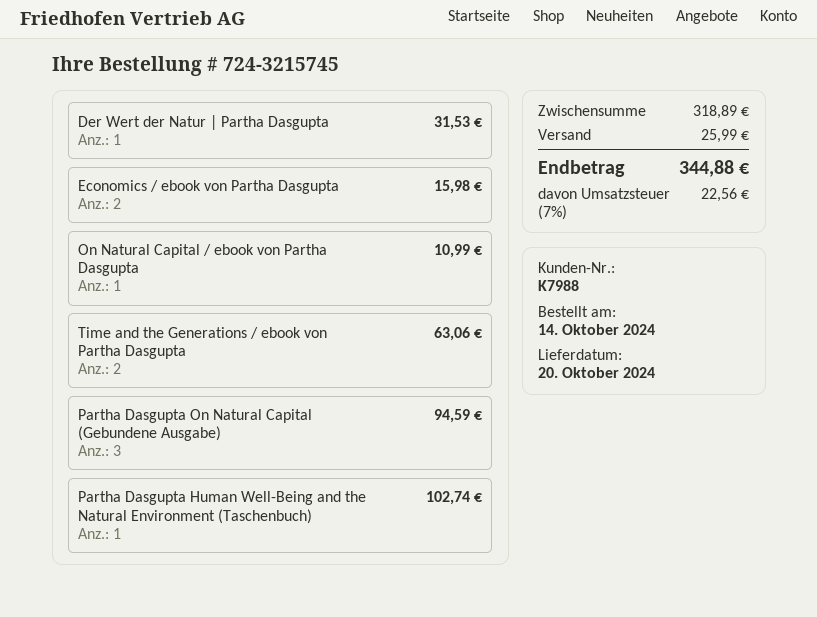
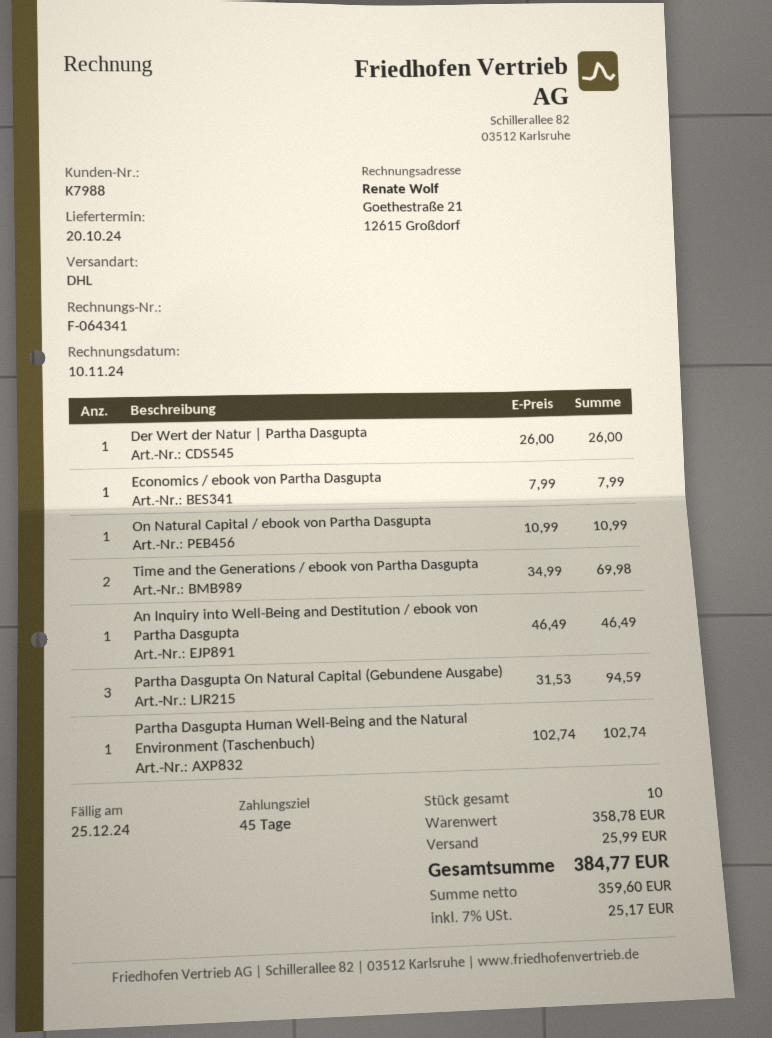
Der Wert der Natur | Partha Dasgupta: 1 for 31.53 -> 1 for 26.00
Economics / ebook von Partha Dasgupta: 2 for 15.98 -> 1 for 7.99
Time and the Generations / ebook von Partha Dasgupta: 2 for 63.06 -> 2 for 69.98
An Inquiry into Well-Being and Destitution / ebook von Partha Dasgupta: none -> 1 for 46.49
subtotal: 318.89 -> 358.78
tax: 7% = 22.56 -> 7% = 25.17
total: 344.88 -> 384.77

